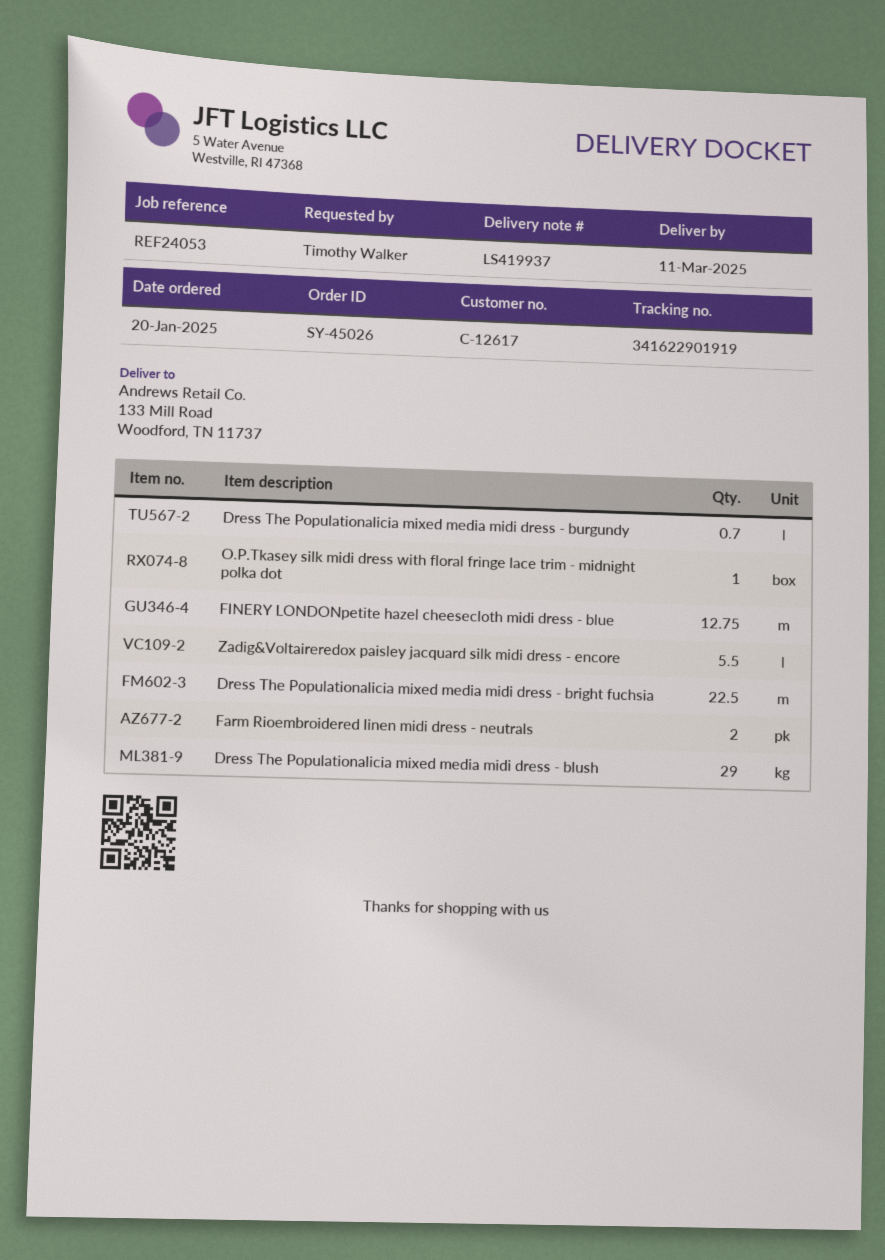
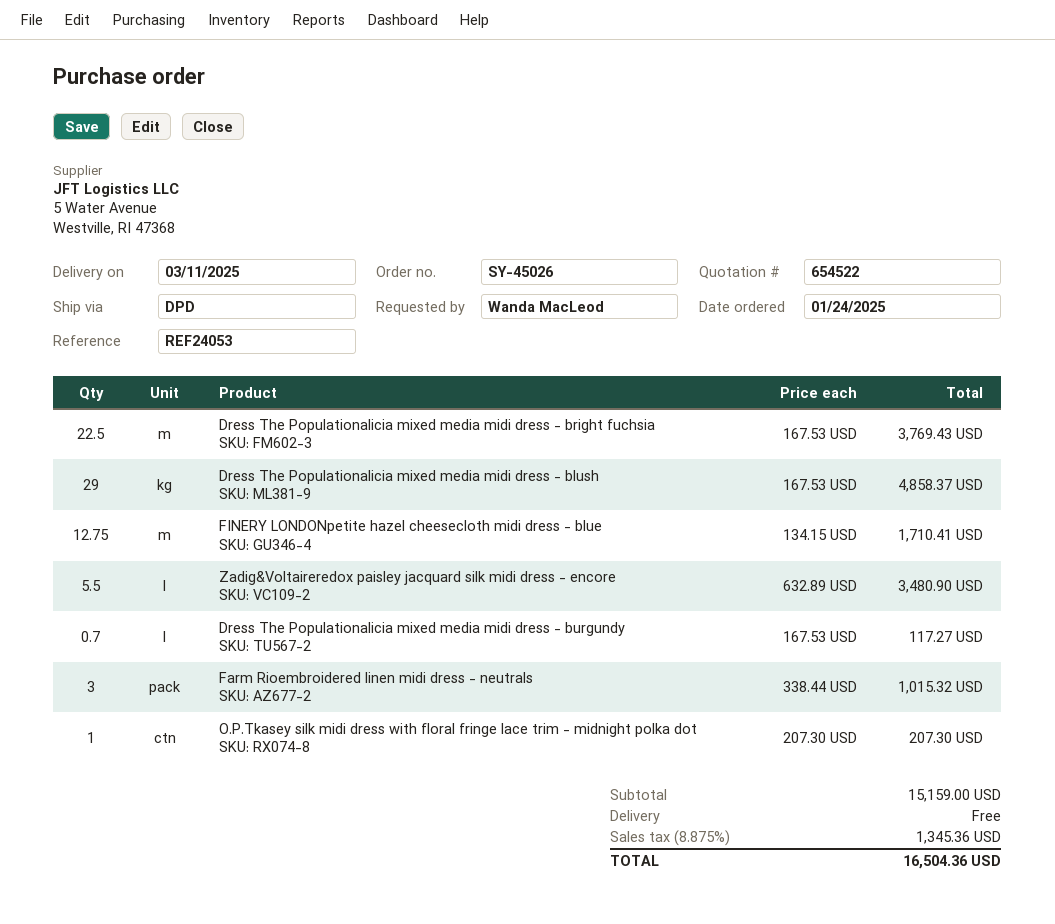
order date: 2025-01-20 -> 2025-01-24
ordered by: Timothy Walker -> Wanda MacLeod
Farm Rioembroidered linen midi dress - neutrals: 2 -> 3

